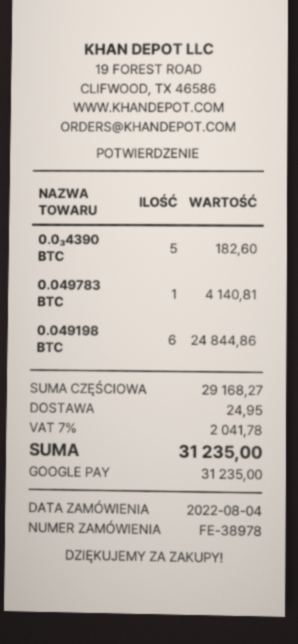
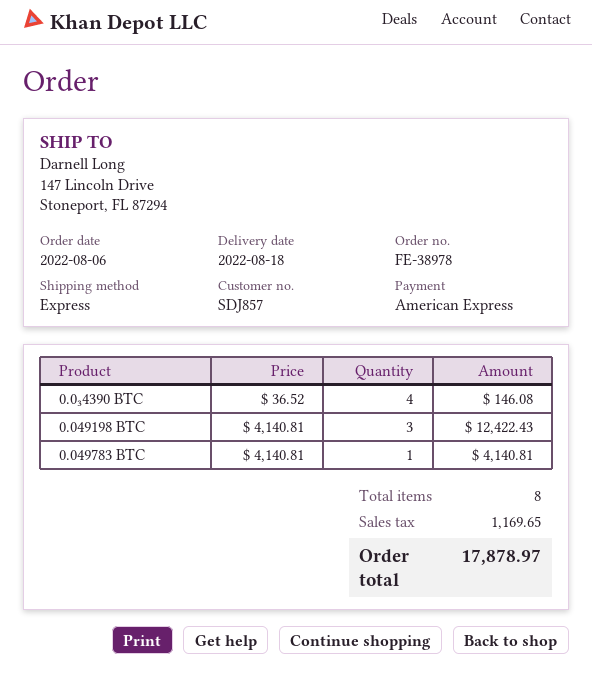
order date: 2022-08-04 -> 2022-08-06
payment method: Google Pay -> American Express
0.0₃4390 BTC: 5 for 182.60 -> 4 for 146.08
0.049198 BTC: 6 for 24844.86 -> 3 for 12422.43
shipping: 24.95 -> none
tax: 2041.78 -> 1169.65
total: 31235.00 -> 17878.97

